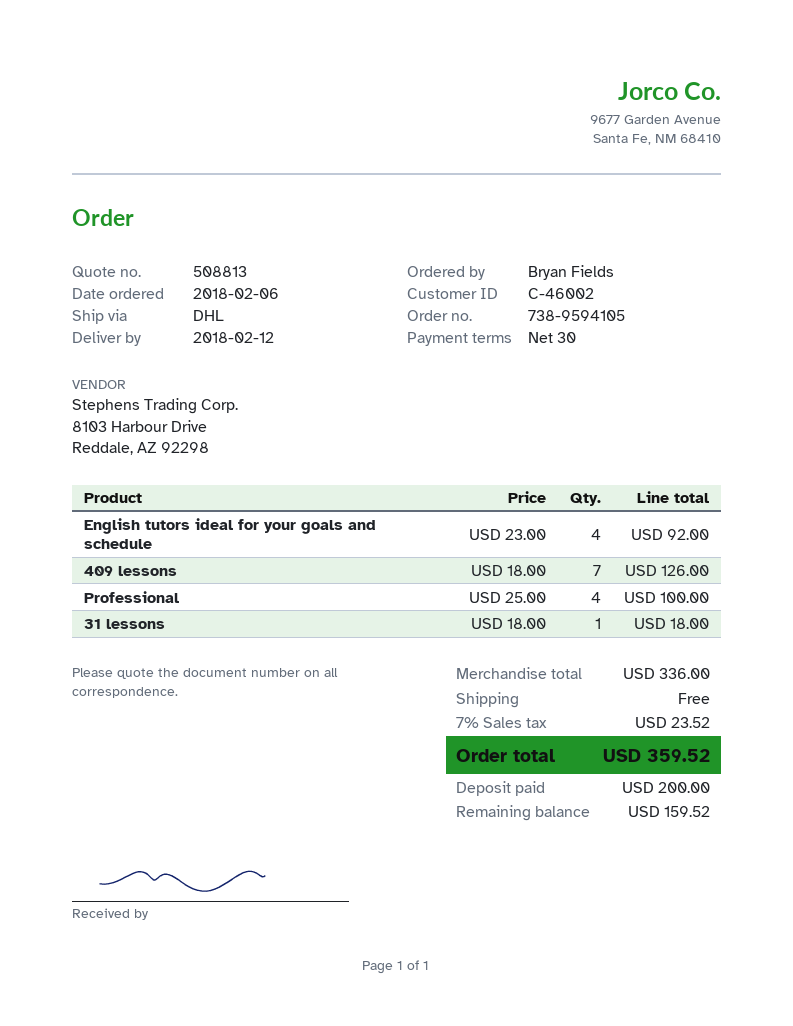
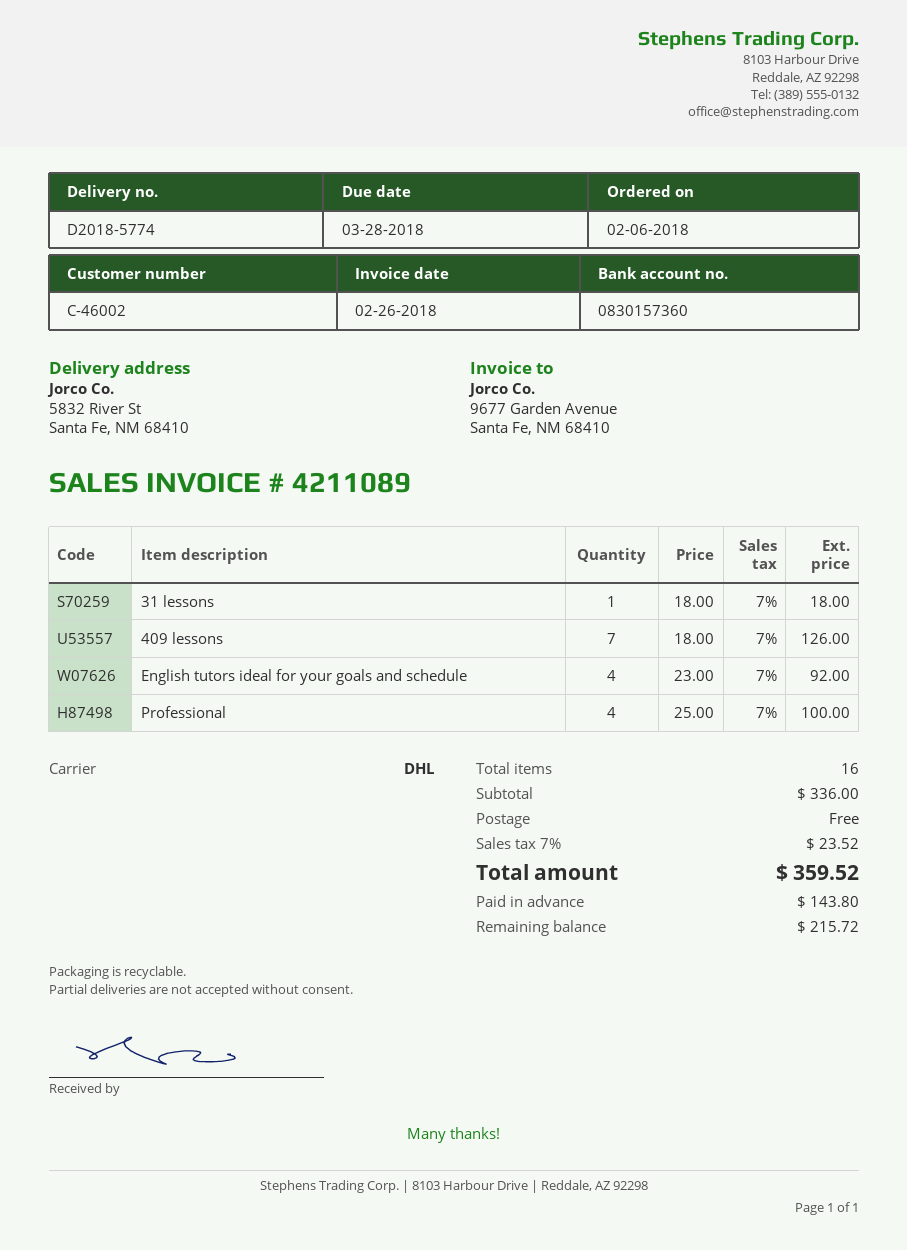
deposit: 200.00 -> 143.80
balance: 159.52 -> 215.72

